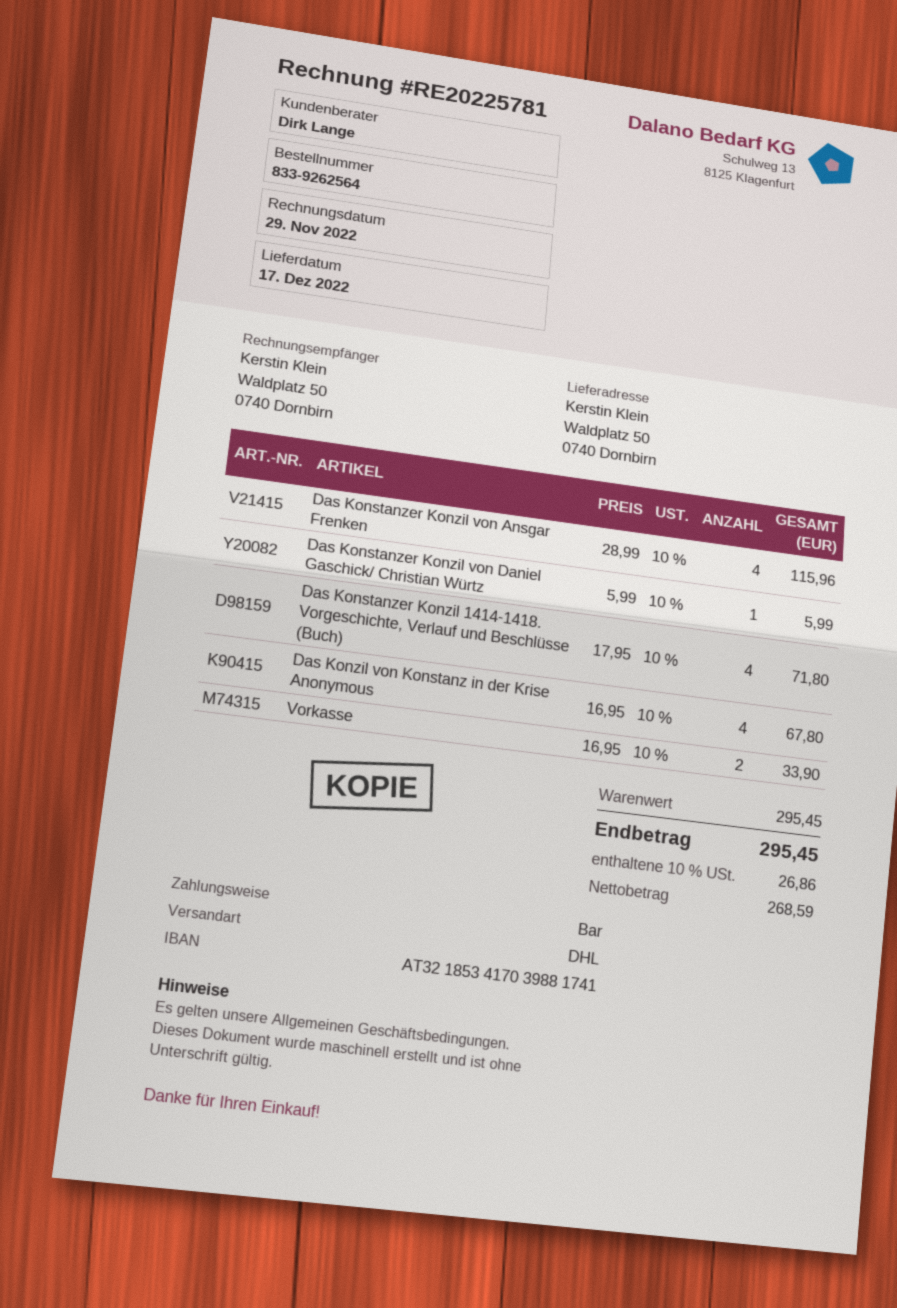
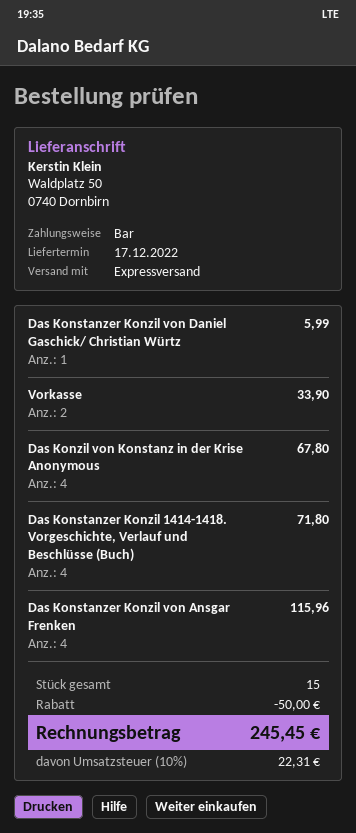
shipping method: DHL -> express
discount: none -> 50.00
tax: 10% = 26.86 -> 10% = 22.31
total: 295.45 -> 245.45

